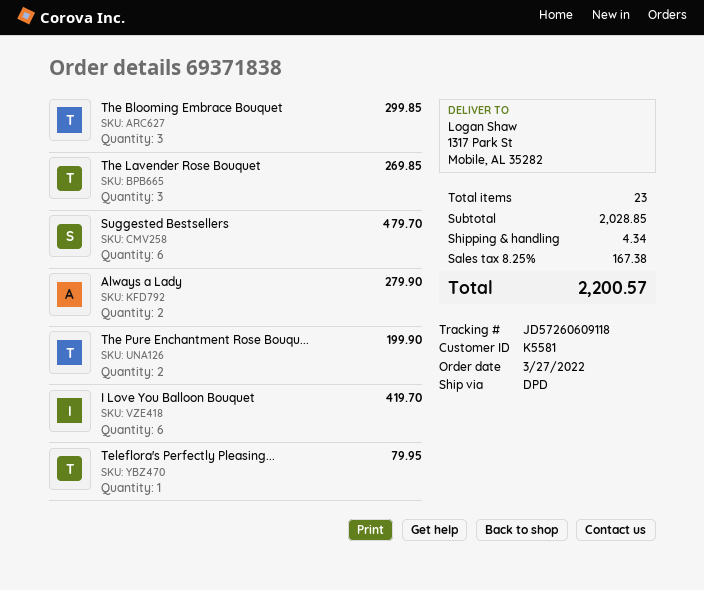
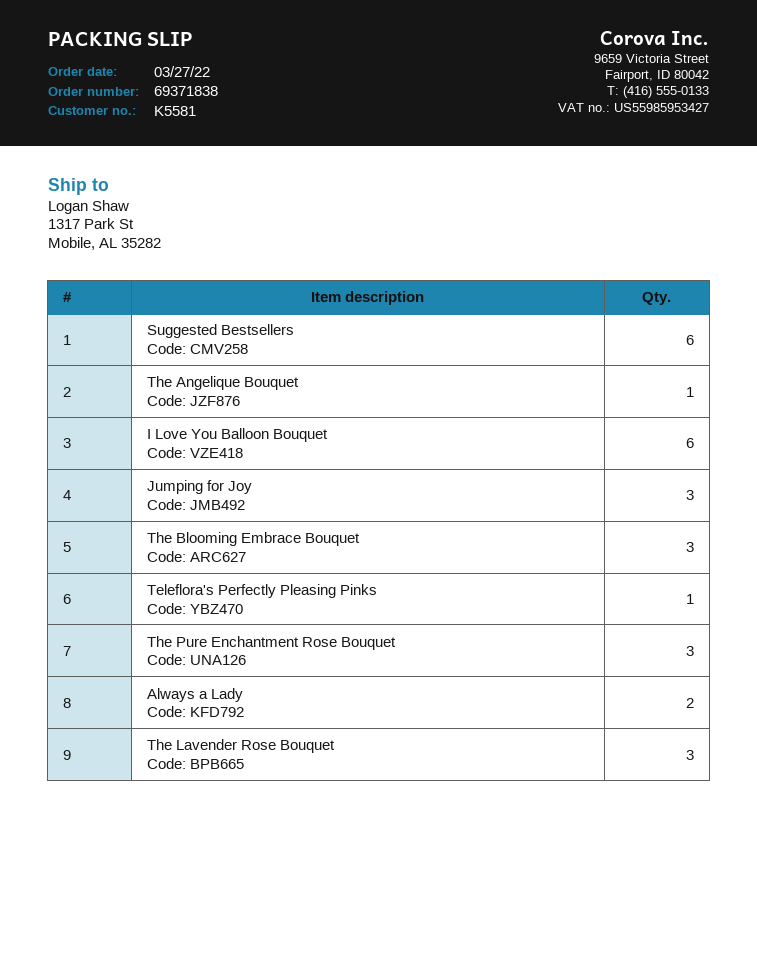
The Pure Enchantment Rose Bouqu...: 2 -> 3
The Angelique Bouquet: none -> 1
Jumping for Joy: none -> 3

